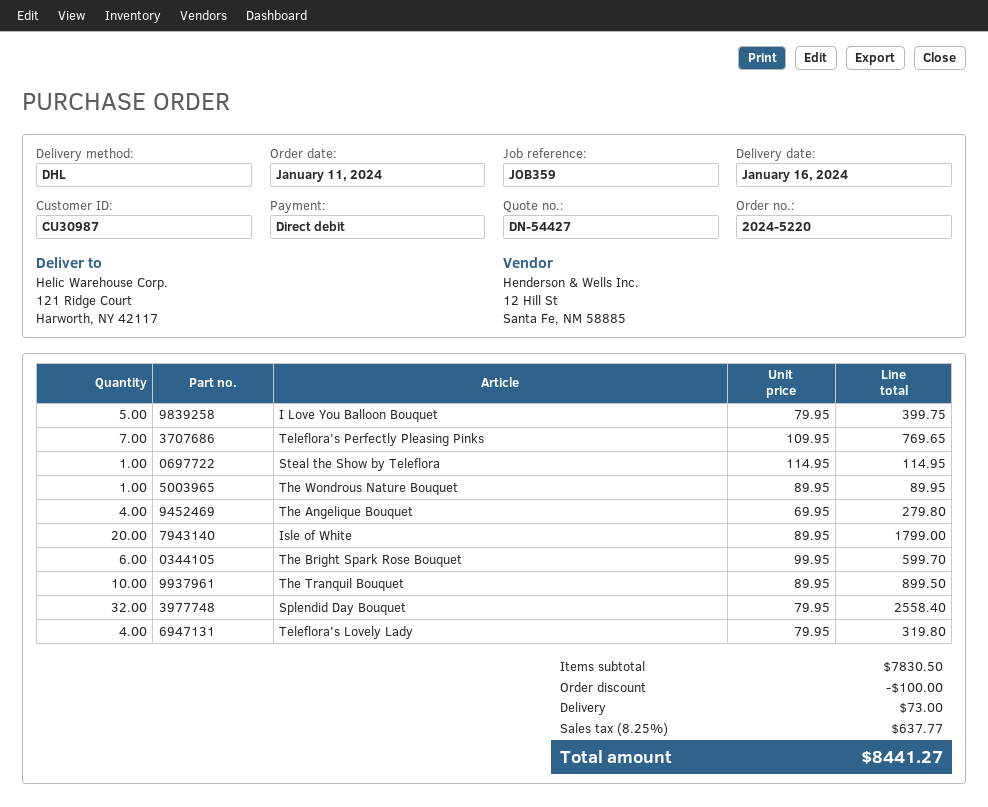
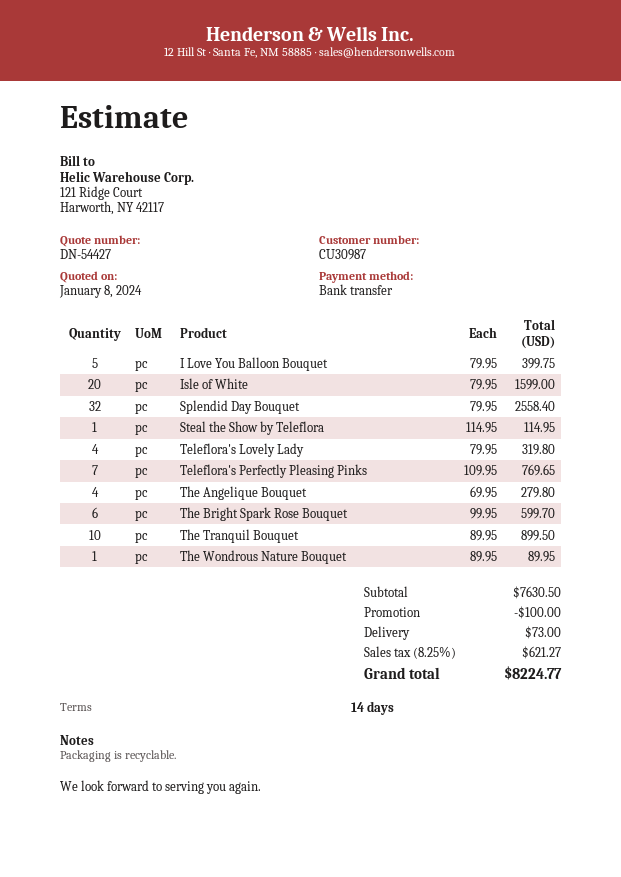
payment method: direct debit -> bank transfer
Isle of White: 20 x 89.95 = 1799.00 -> 20 x 79.95 = 1599.00
subtotal: 7830.50 -> 7630.50
tax: 8.25% = 637.77 -> 8.25% = 621.27
total: 8441.27 -> 8224.77

